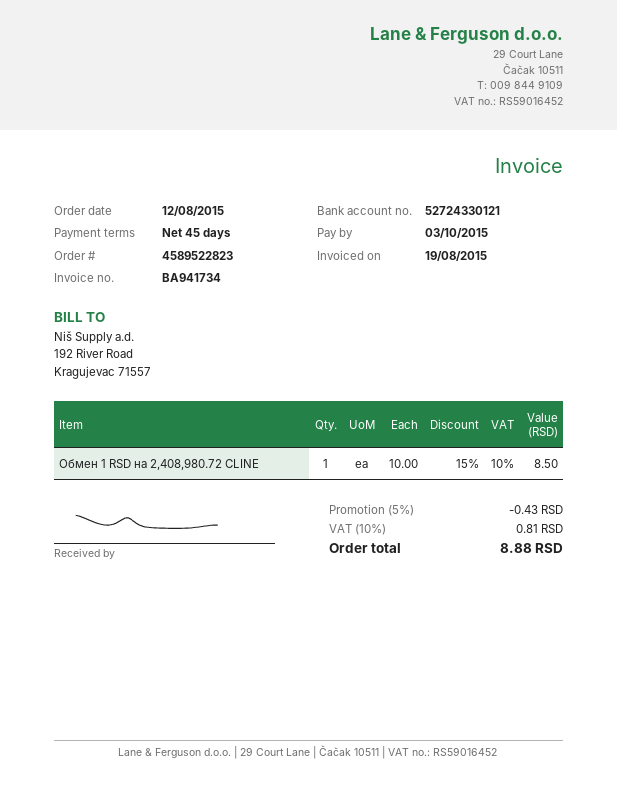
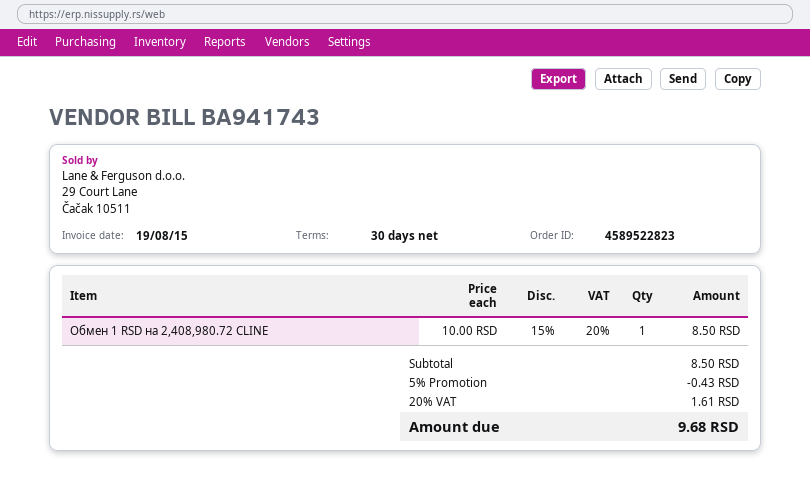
invoice number: BA941734 -> BA941743
payment terms: 45 days -> 30 days
tax: 10% = 0.81 -> 20% = 1.61
total: 8.88 -> 9.68

